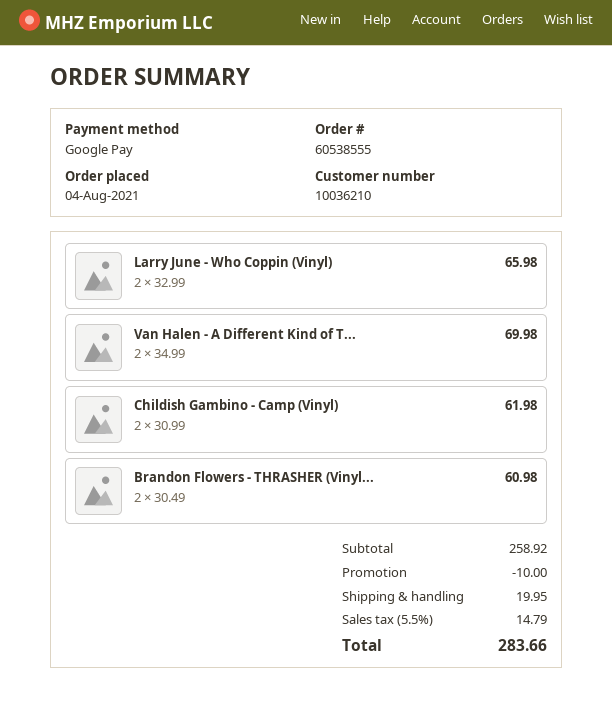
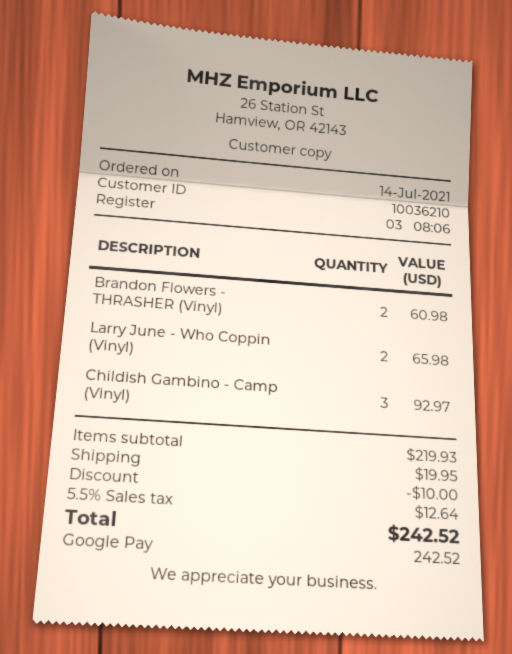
order date: 2021-08-04 -> 2021-07-14
Van Halen - A Different Kind of T...: 2 for 69.98 -> none
Childish Gambino - Camp (Vinyl): 2 for 61.98 -> 3 for 92.97
subtotal: 258.92 -> 219.93
tax: 5.5% = 14.79 -> 5.5% = 12.64
total: 283.66 -> 242.52

